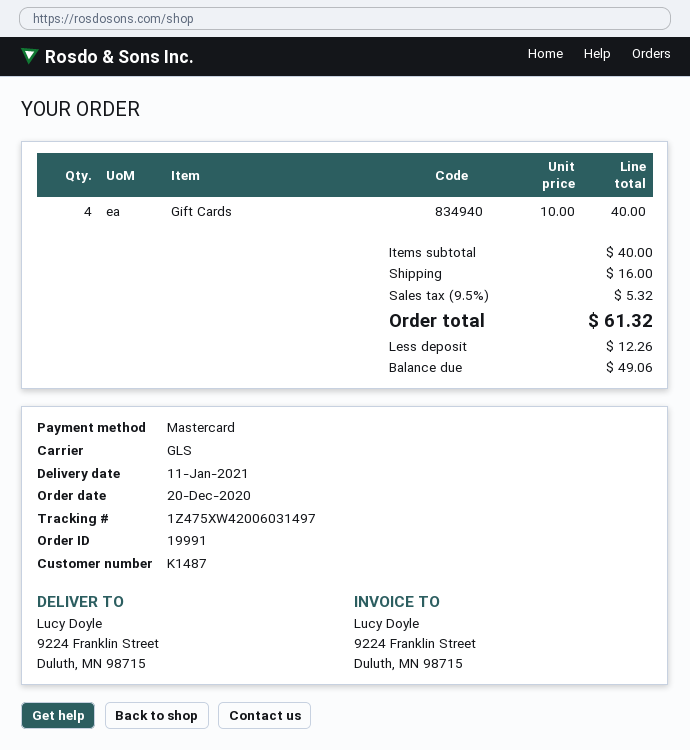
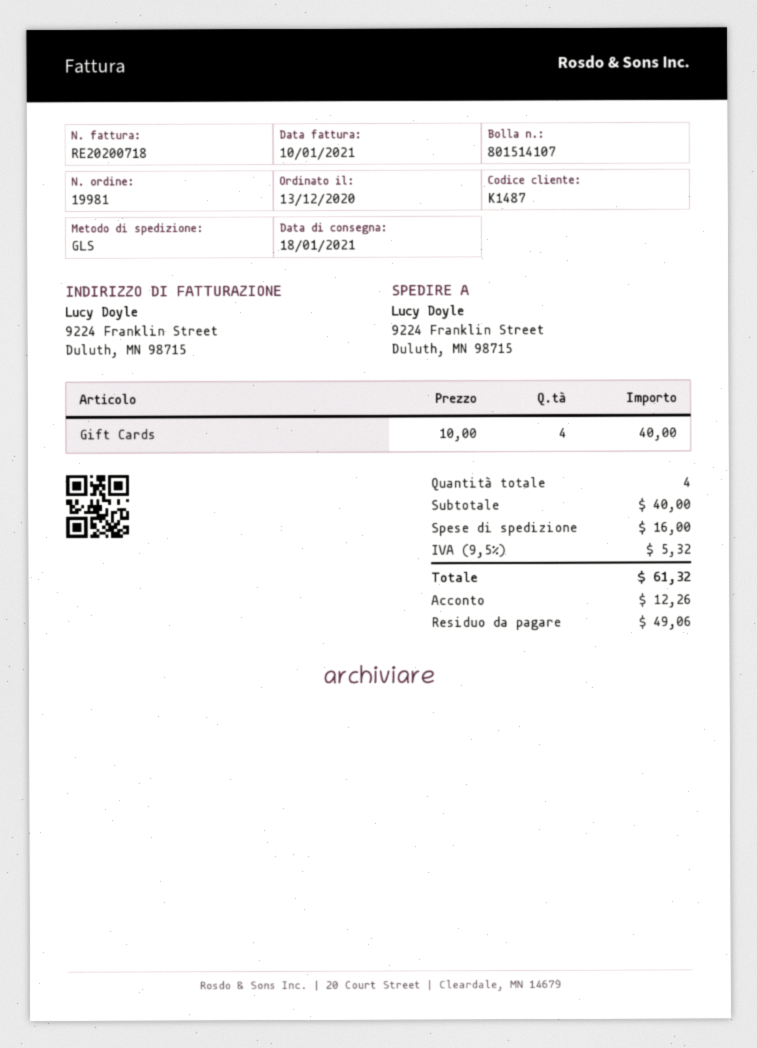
order number: 19991 -> 19981
order date: 2020-12-20 -> 2020-12-13
delivery date: 2021-01-11 -> 2021-01-18

